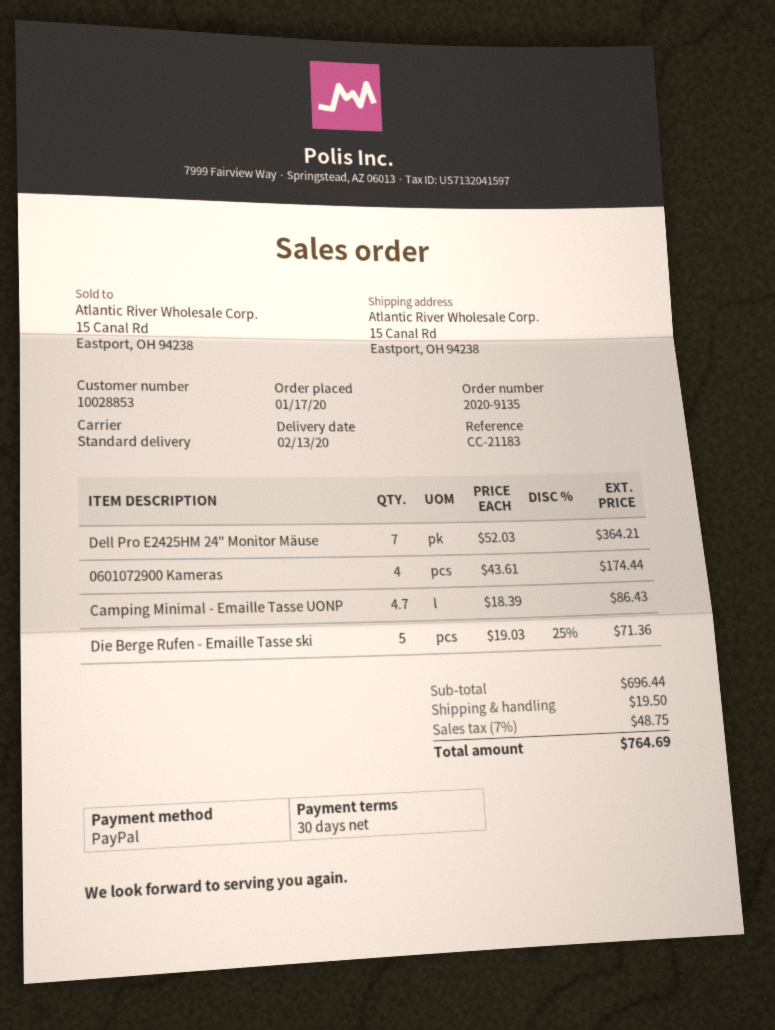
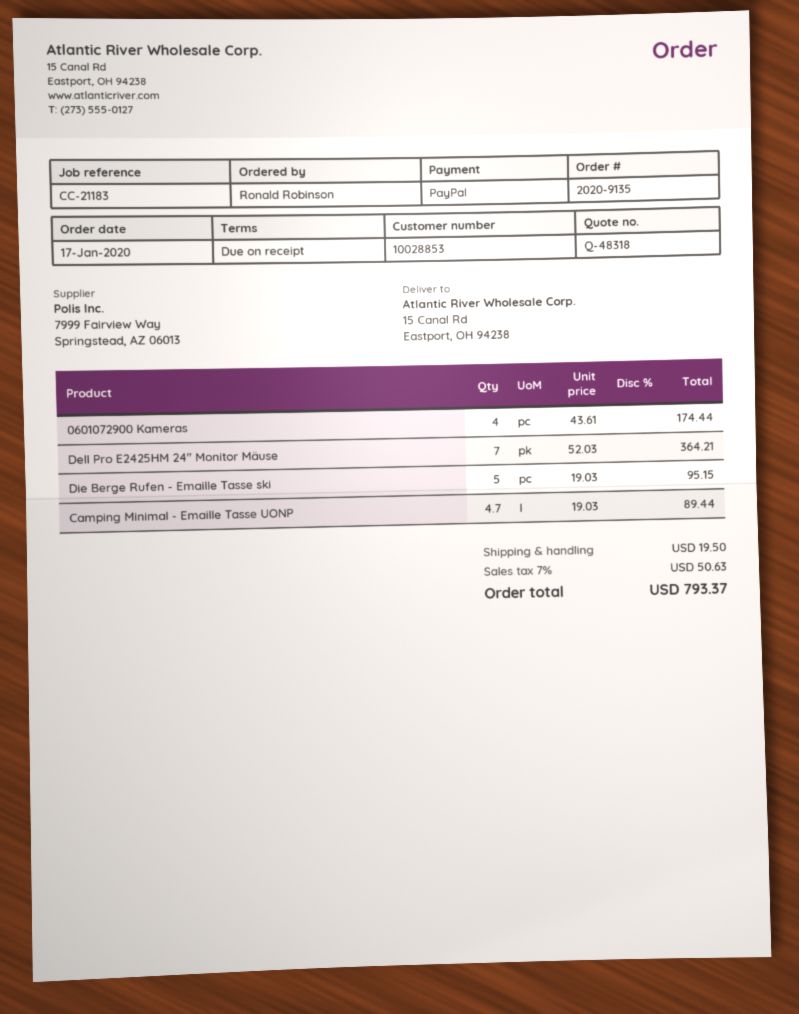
payment terms: 30 days -> on receipt
Camping Minimal - Emaille Tasse UONP: 4.7 x 18.39 = 86.43 -> 4.7 x 19.03 = 89.44
Die Berge Rufen - Emaille Tasse ski: 5 x 19.03 - 25% = 71.36 -> 5 x 19.03 = 95.15
tax: 7% = 48.75 -> 7% = 50.63
total: 764.69 -> 793.37

